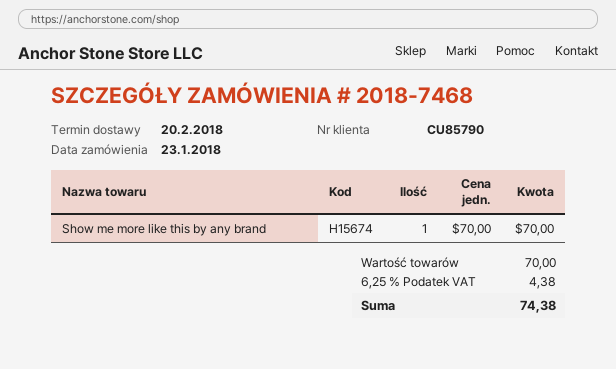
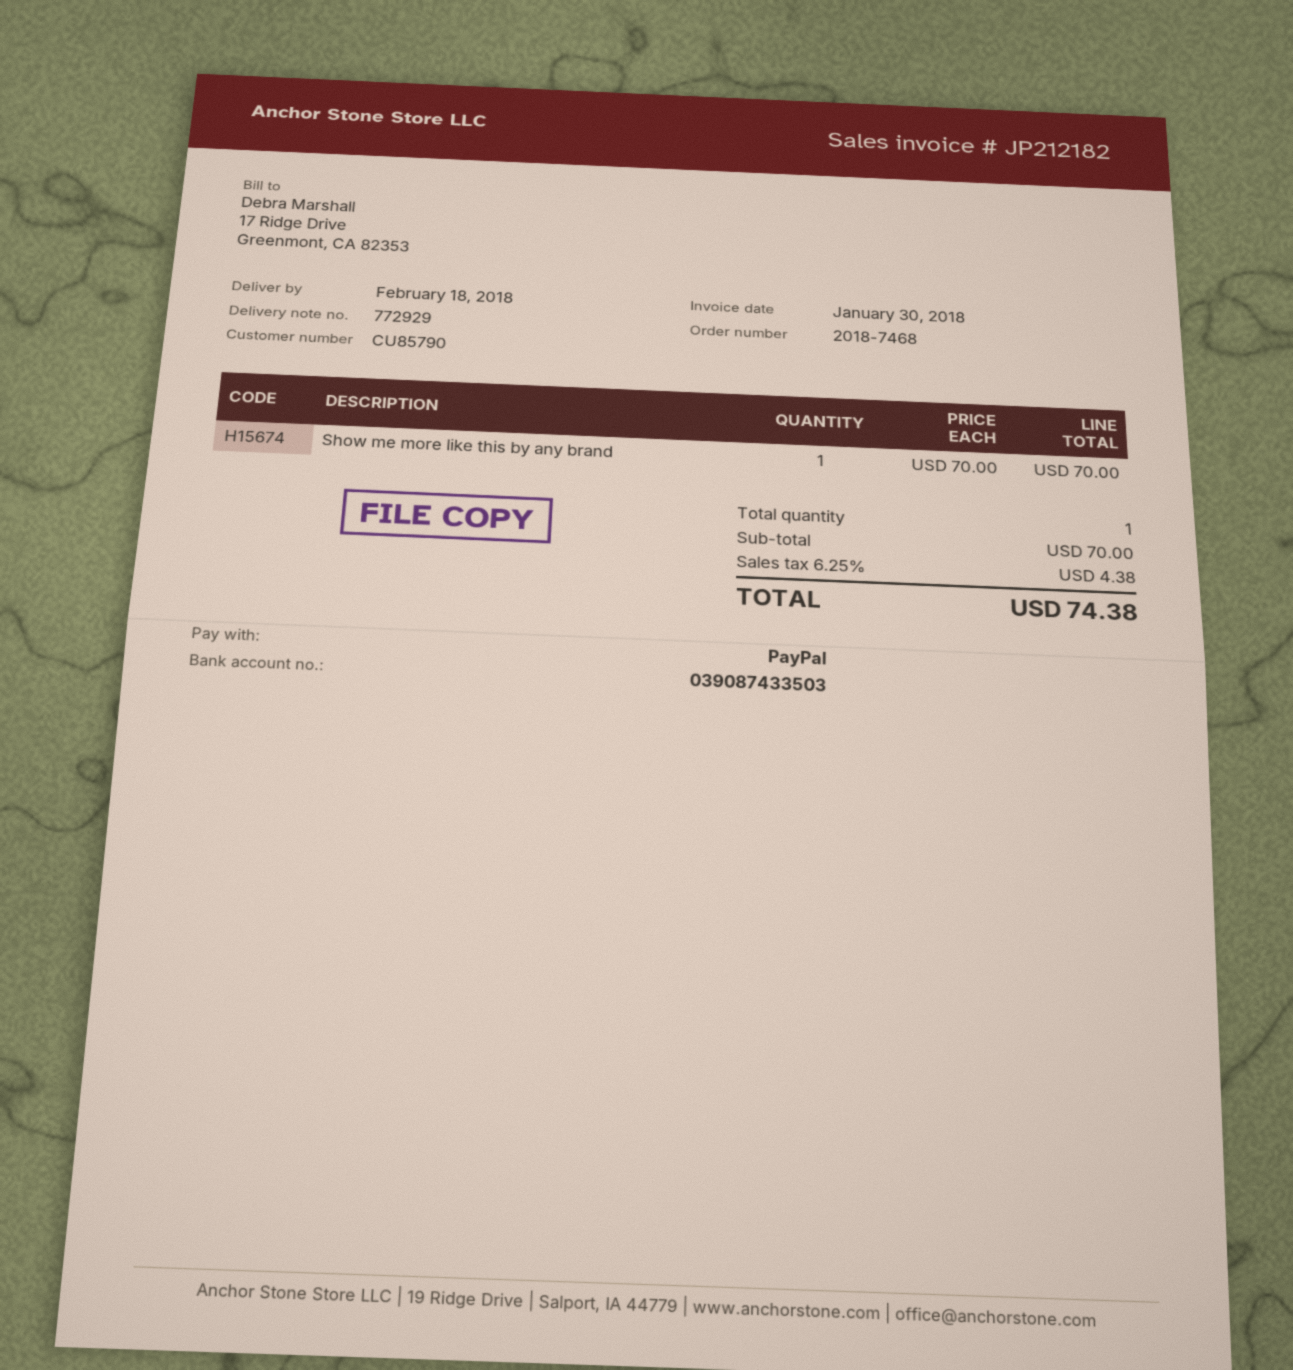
delivery date: 2018-02-20 -> 2018-02-18

